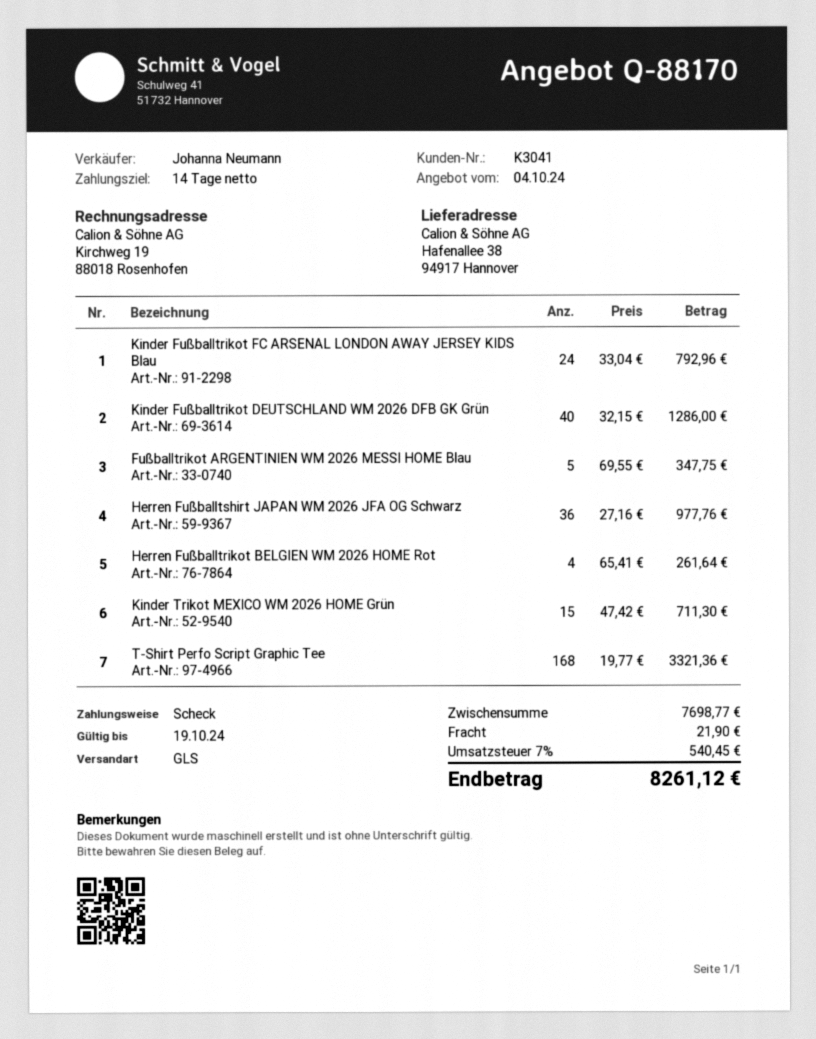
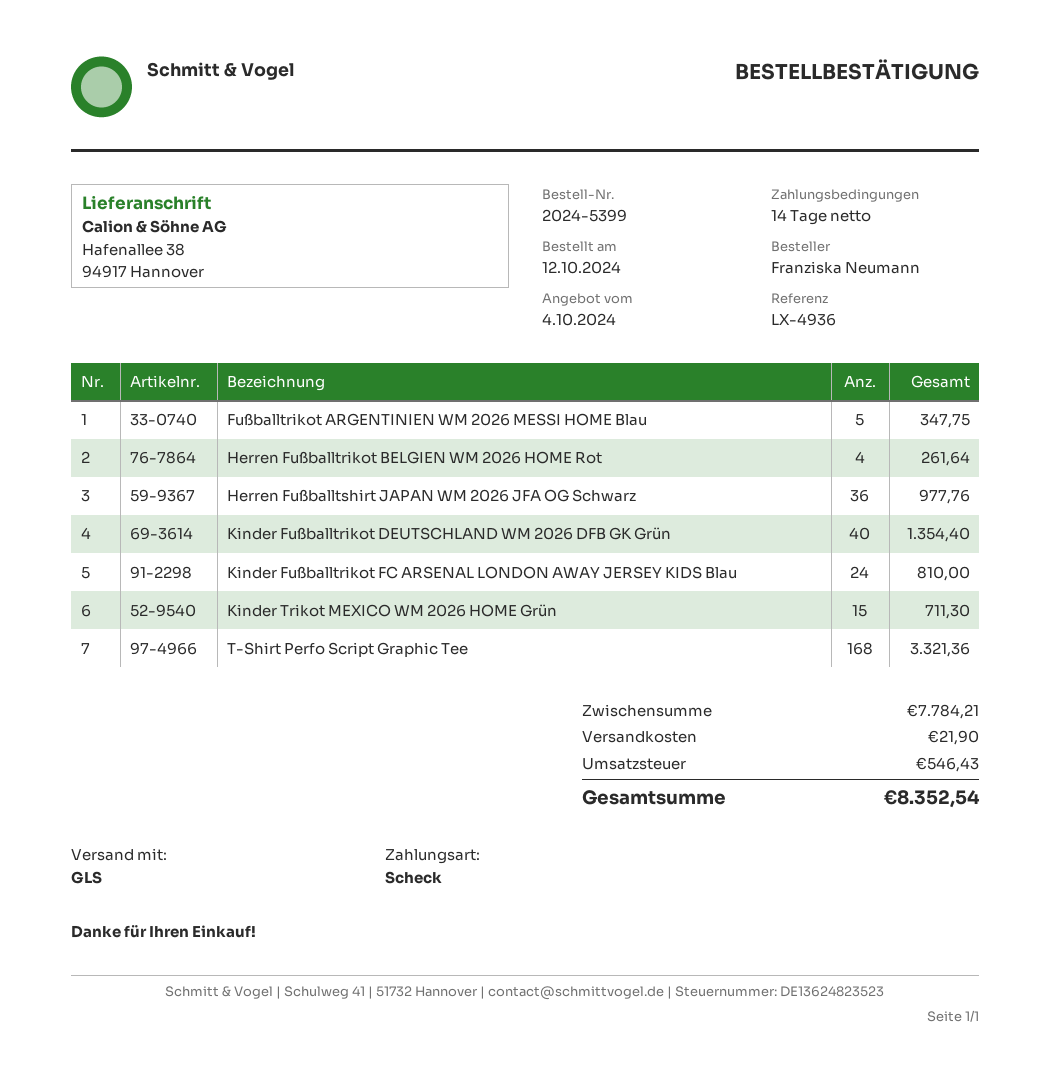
Kinder Fußballtrikot FC ARSENAL LONDON AWAY JERSEY KIDS Blau: 24 for 792.96 -> 24 for 810.00
Kinder Fußballtrikot DEUTSCHLAND WM 2026 DFB GK Grün: 40 for 1286.00 -> 40 for 1354.40
subtotal: 7698.77 -> 7784.21
tax: 540.45 -> 546.43
total: 8261.12 -> 8352.54

